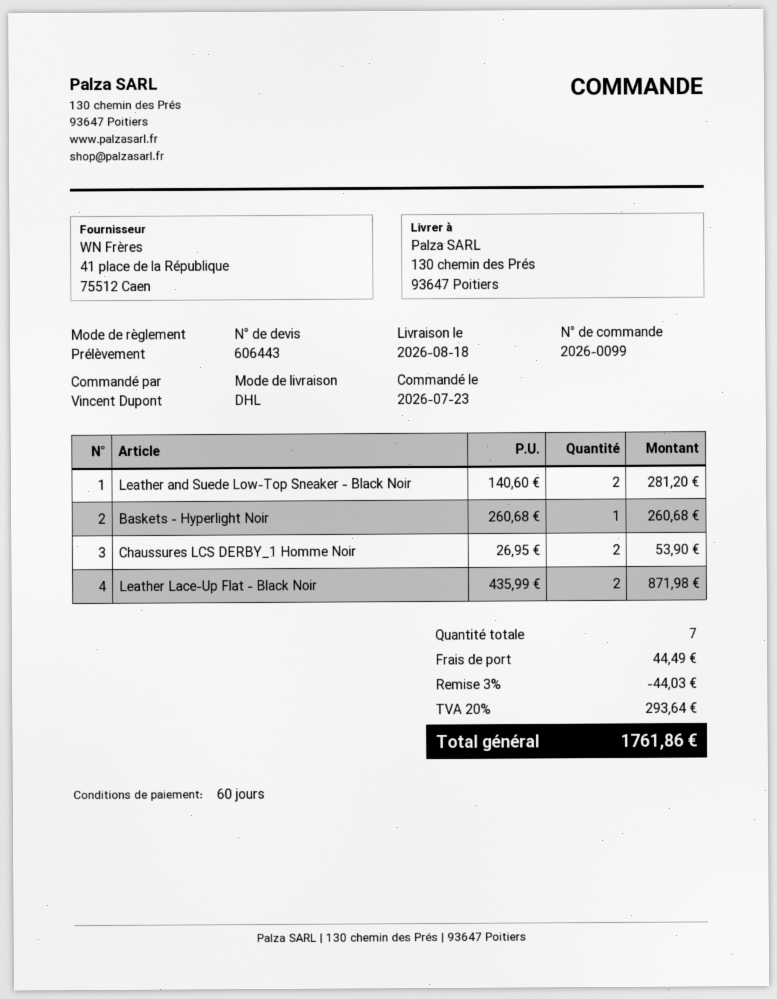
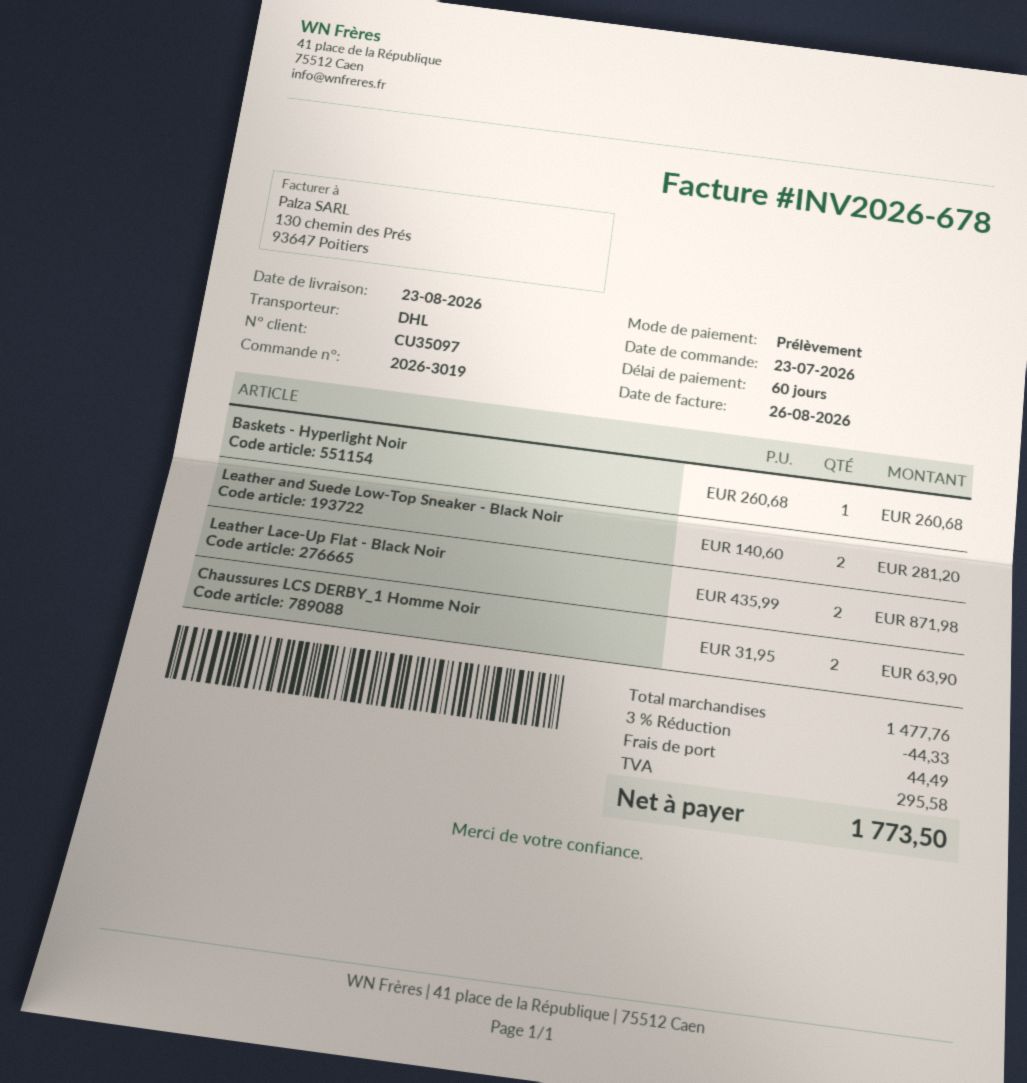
order number: 2026-0099 -> 2026-3019
delivery date: 2026-08-18 -> 2026-08-23
Chaussures LCS DERBY_1 Homme Noir: 2 x 26.95 = 53.90 -> 2 x 31.95 = 63.90
discount: 3% = 44.03 -> 3% = 44.33
tax: 293.64 -> 295.58
total: 1761.86 -> 1773.50

